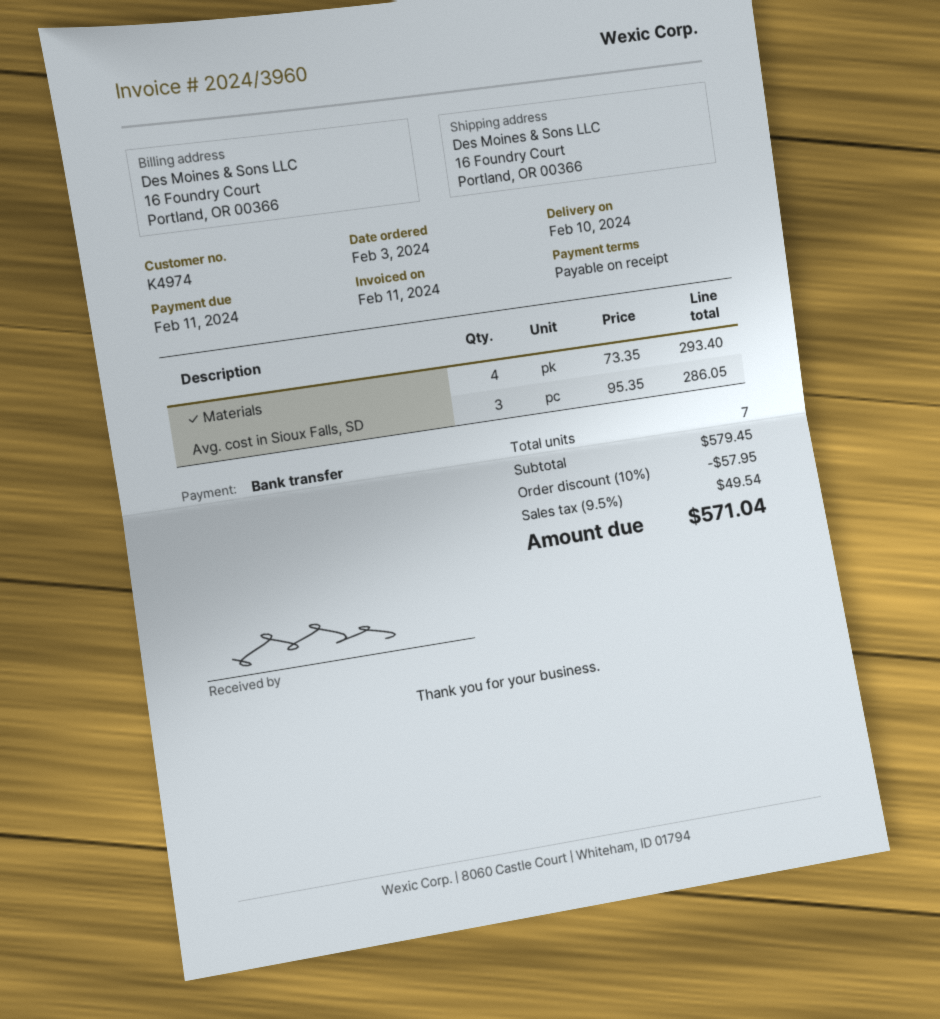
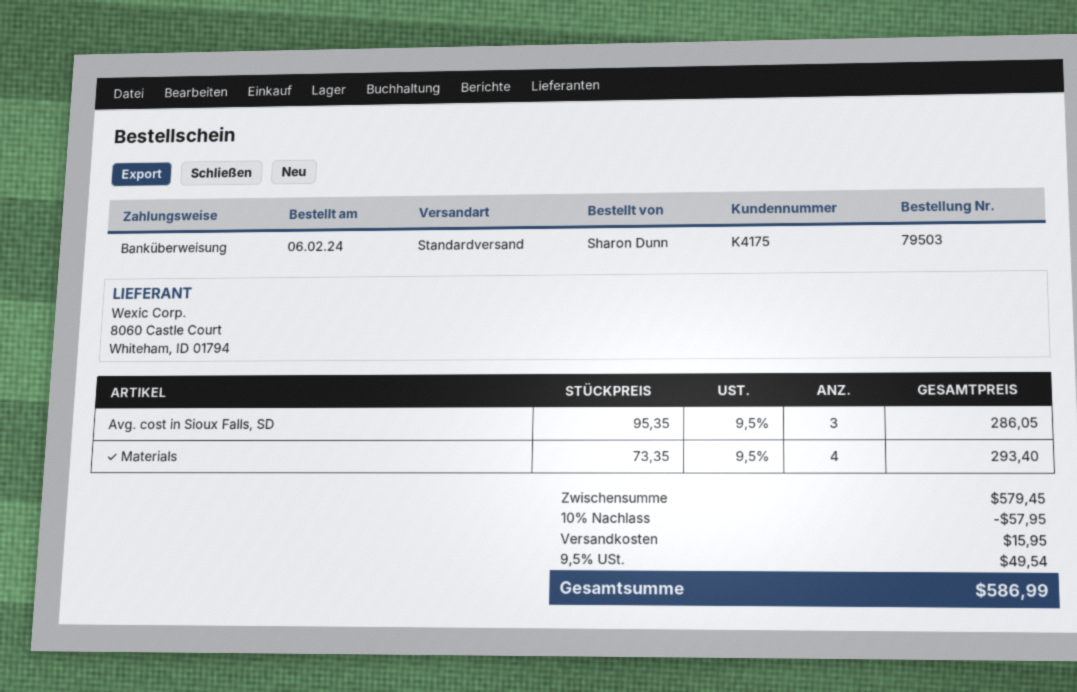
order date: 2024-02-03 -> 2024-02-06
customer number: K4974 -> K4175
shipping: none -> 15.95
total: 571.04 -> 586.99

